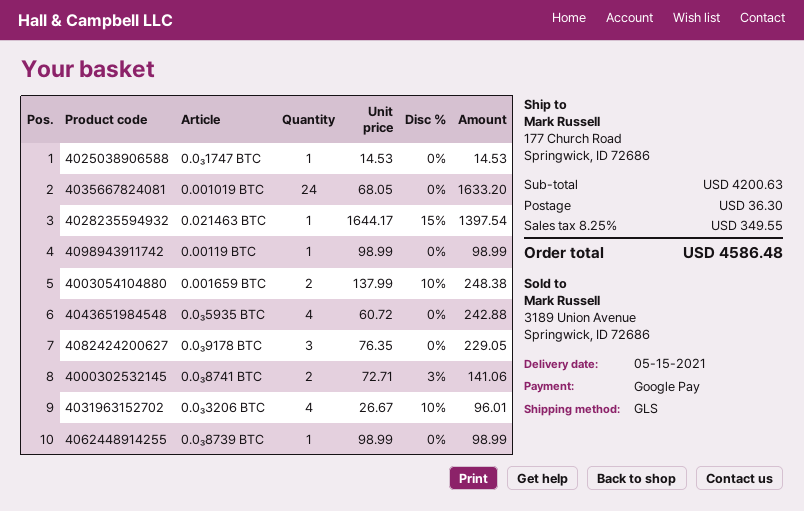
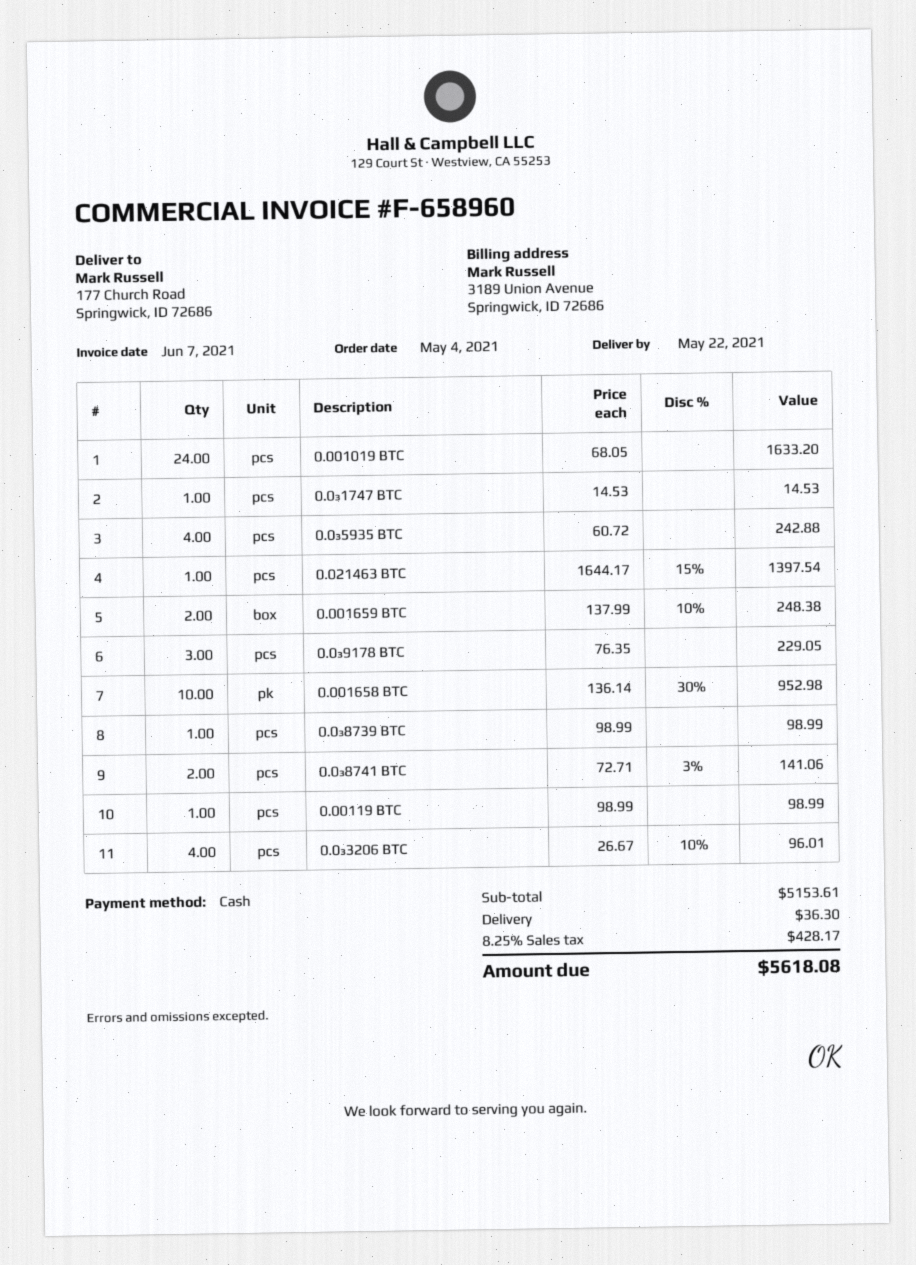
delivery date: 2021-05-15 -> 2021-05-22
payment method: Google Pay -> cash
0.001658 BTC: none -> 10 x 136.14 - 30% = 952.98
subtotal: 4200.63 -> 5153.61
tax: 8.25% = 349.55 -> 8.25% = 428.17
total: 4586.48 -> 5618.08

